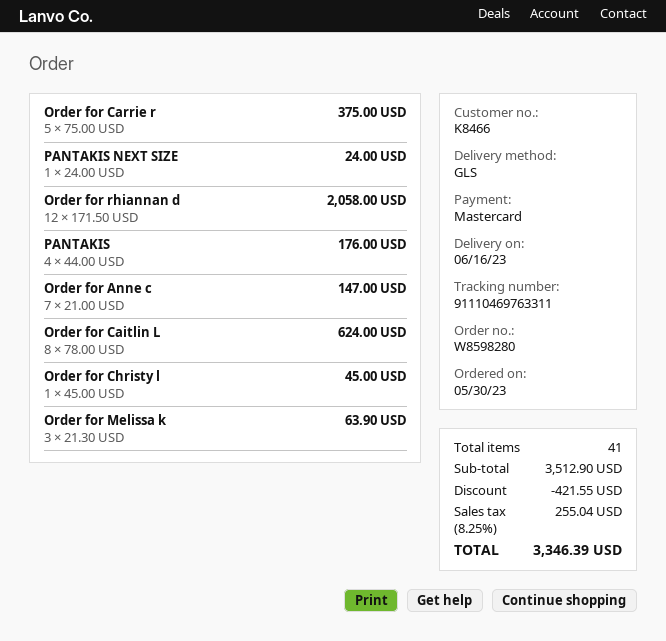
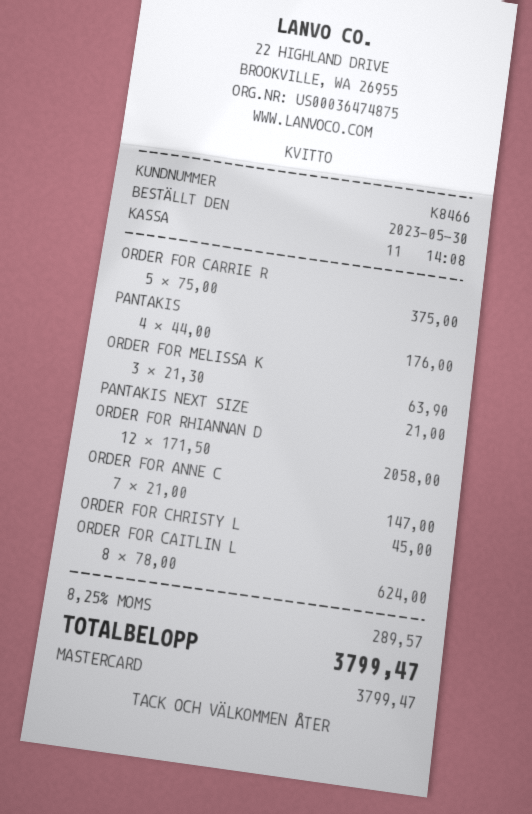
PANTAKIS NEXT SIZE: 1 x 24.00 = 24.00 -> 1 x 21.00 = 21.00
discount: 421.55 -> none
tax: 8.25% = 255.04 -> 8.25% = 289.57
total: 3346.39 -> 3799.47

